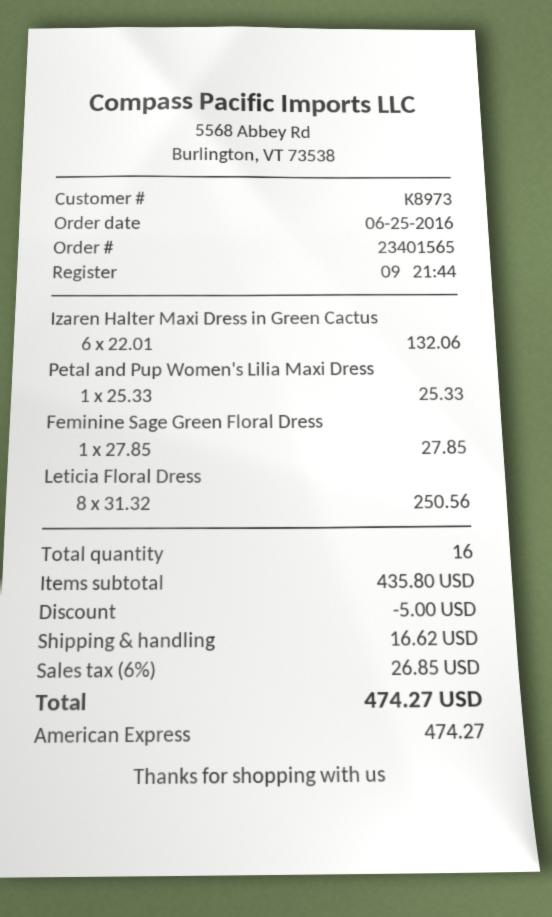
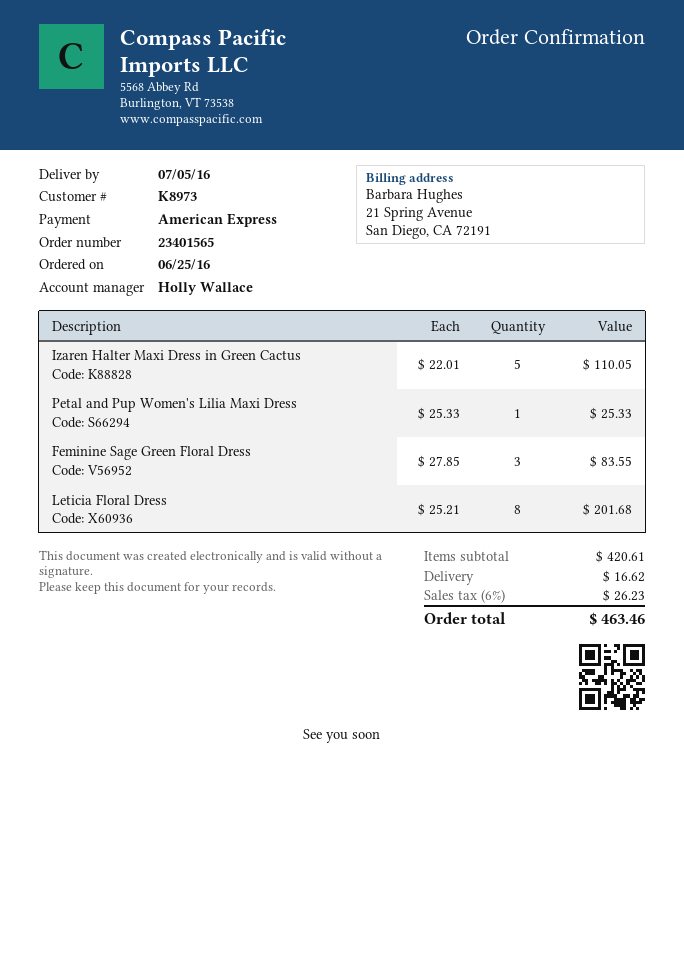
Izaren Halter Maxi Dress in Green Cactus: 6 x 22.01 = 132.06 -> 5 x 22.01 = 110.05
Feminine Sage Green Floral Dress: 1 x 27.85 = 27.85 -> 3 x 27.85 = 83.55
Leticia Floral Dress: 8 x 31.32 = 250.56 -> 8 x 25.21 = 201.68
subtotal: 435.80 -> 420.61
discount: 5.00 -> none
tax: 6% = 26.85 -> 6% = 26.23
total: 474.27 -> 463.46

